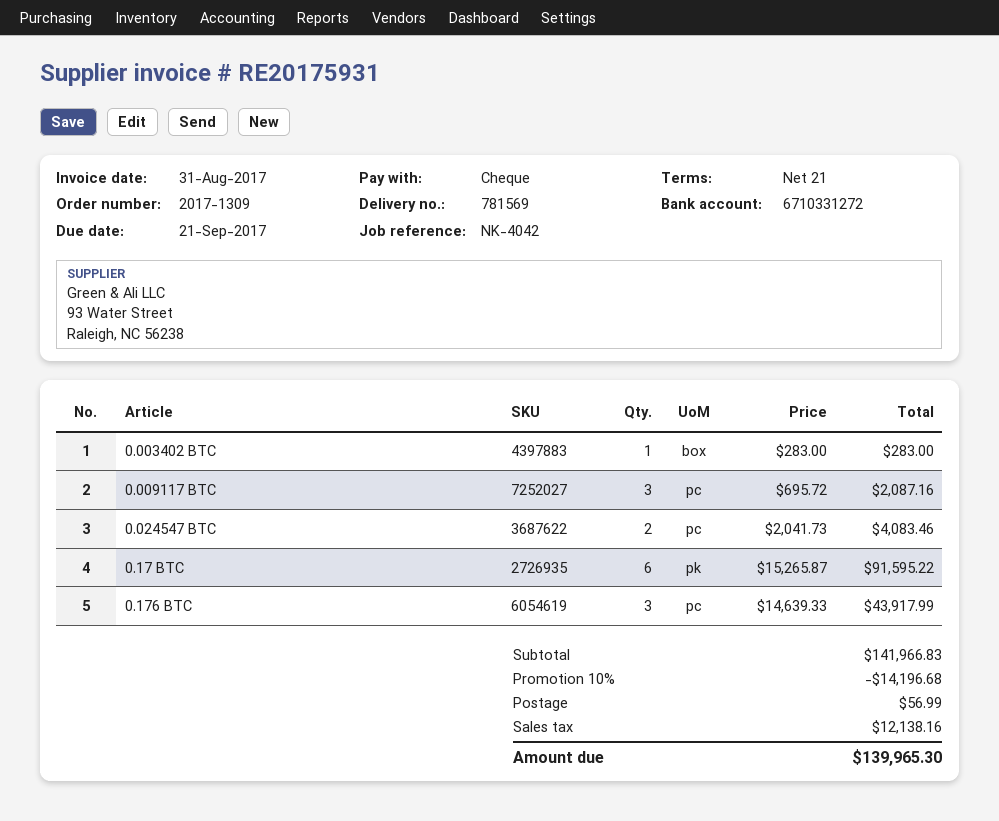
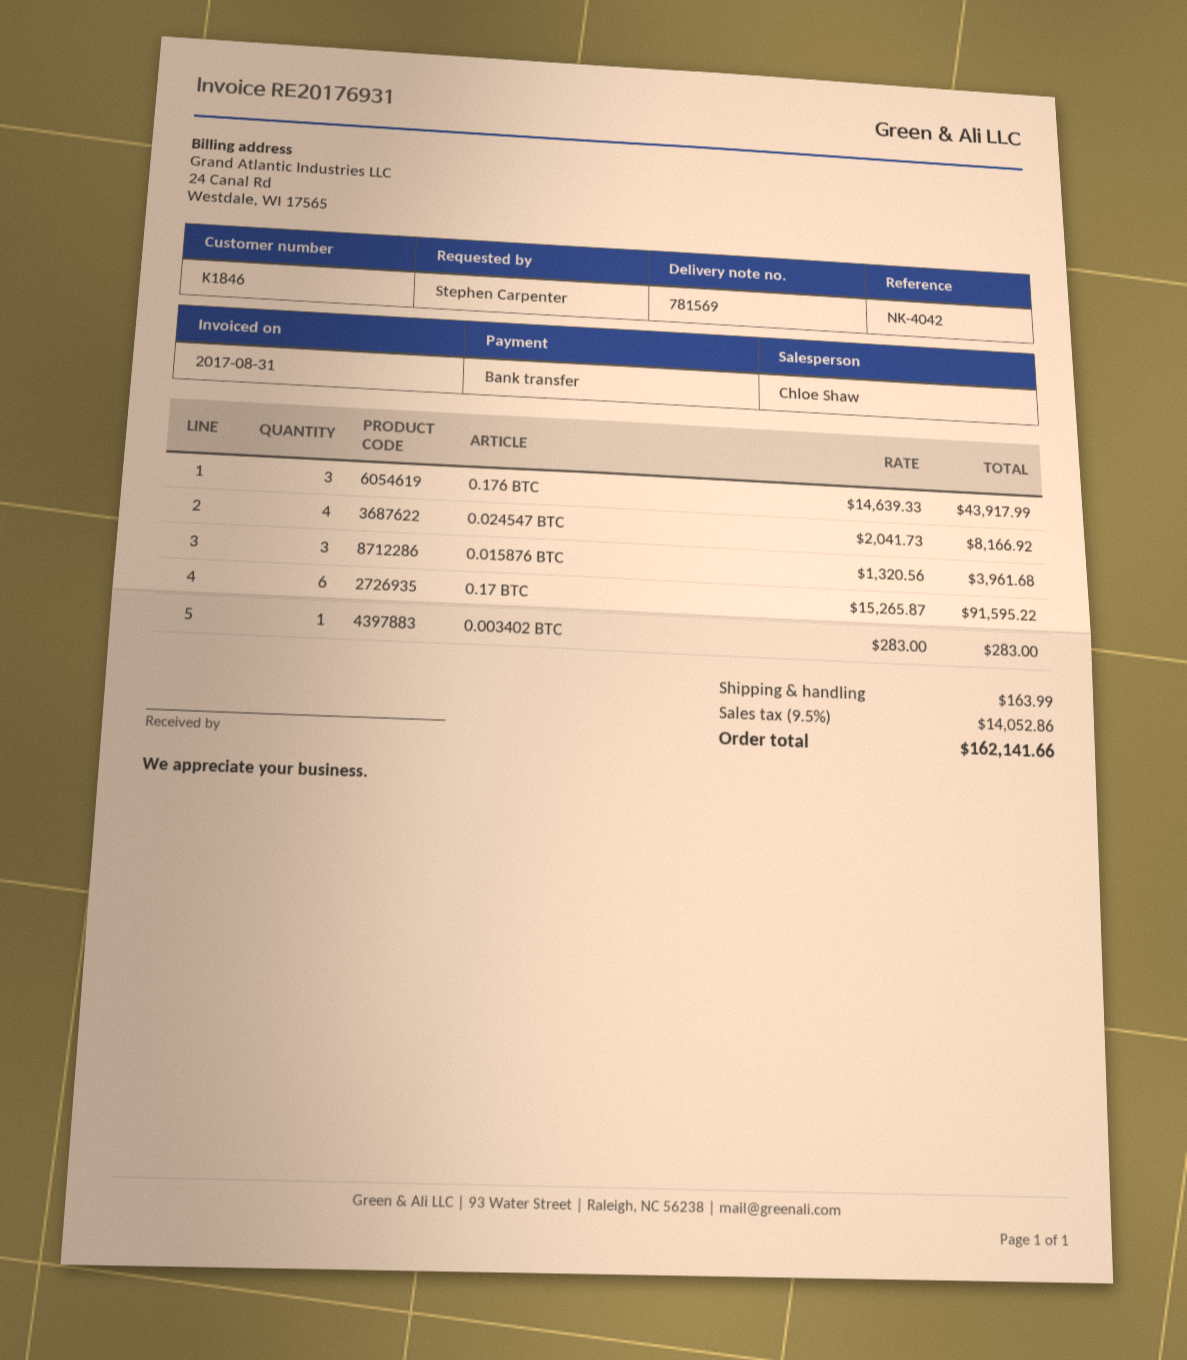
invoice number: RE20175931 -> RE20176931
payment method: cheque -> bank transfer
0.009117 BTC: 3 x 695.72 = 2087.16 -> none
0.024547 BTC: 2 x 2041.73 = 4083.46 -> 4 x 2041.73 = 8166.92
0.015876 BTC: none -> 3 x 1320.56 = 3961.68
discount: 10% = 14196.68 -> none
shipping: 56.99 -> 163.99
tax: 12138.16 -> 14052.86
total: 139965.30 -> 162141.66

